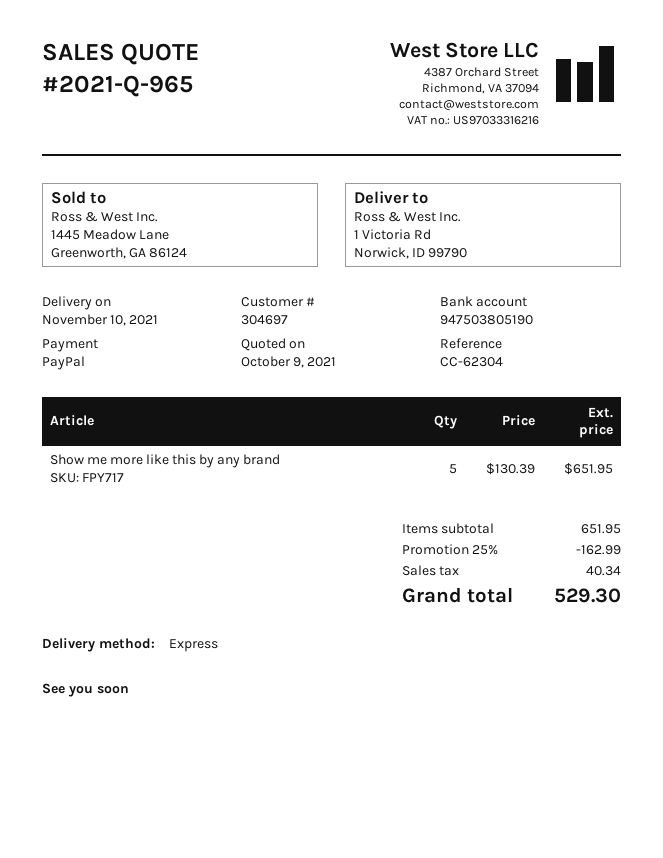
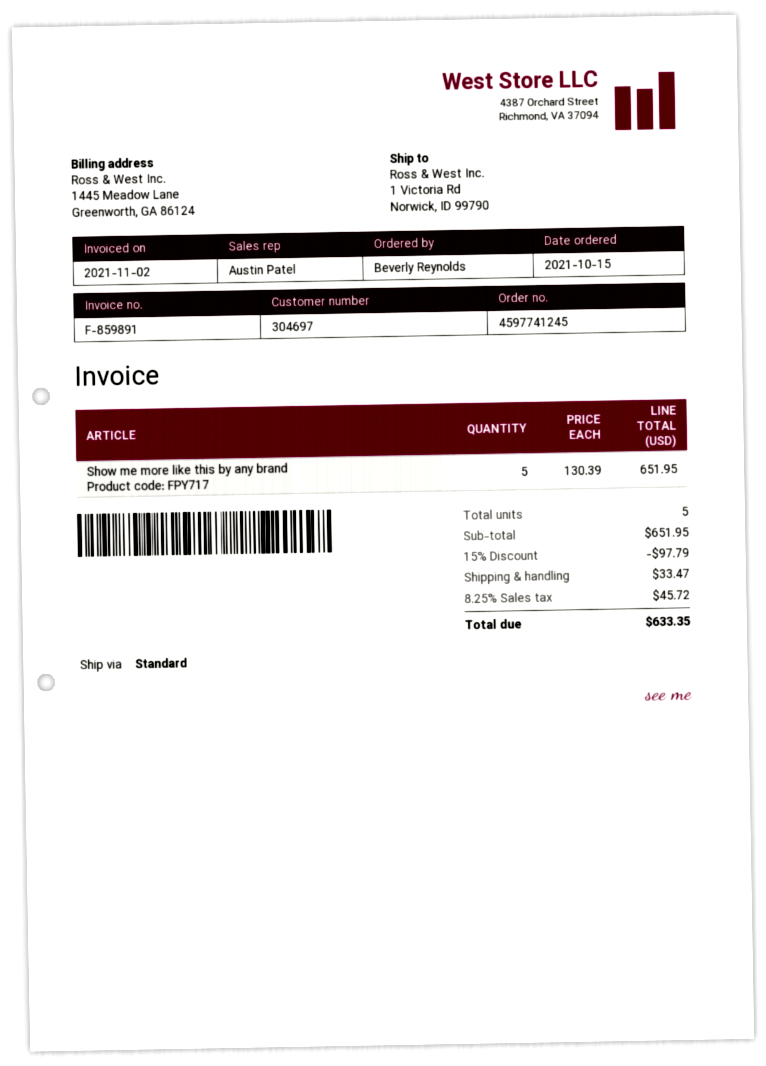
shipping method: express -> standard
discount: 25% = 162.99 -> 15% = 97.79
shipping: none -> 33.47
tax: 40.34 -> 45.72
total: 529.30 -> 633.35

